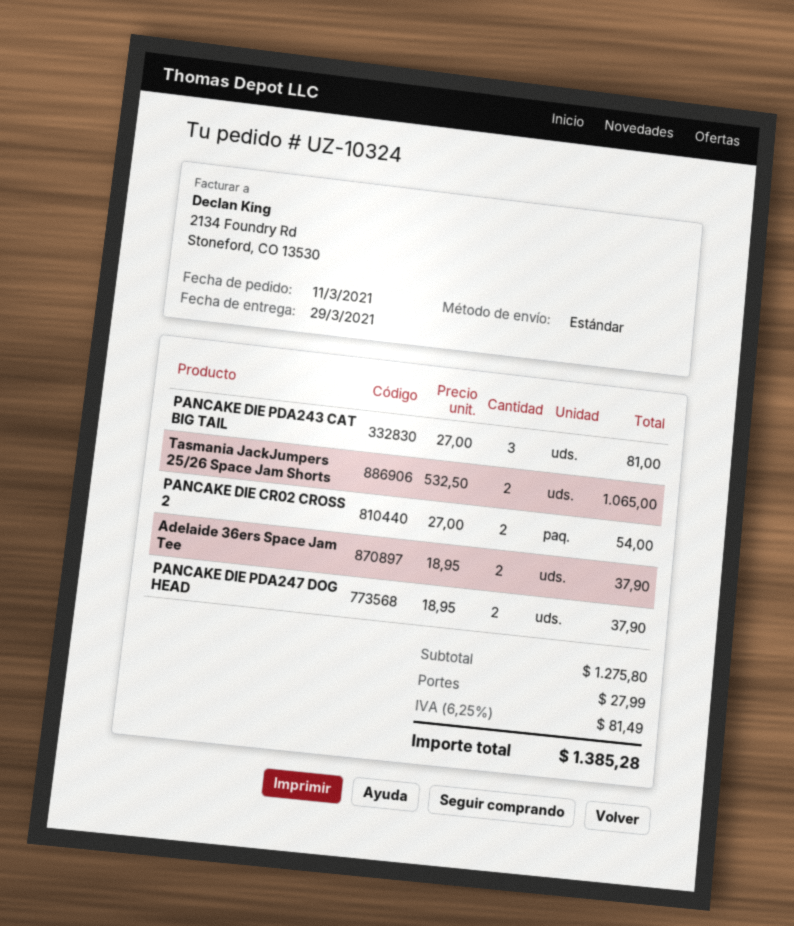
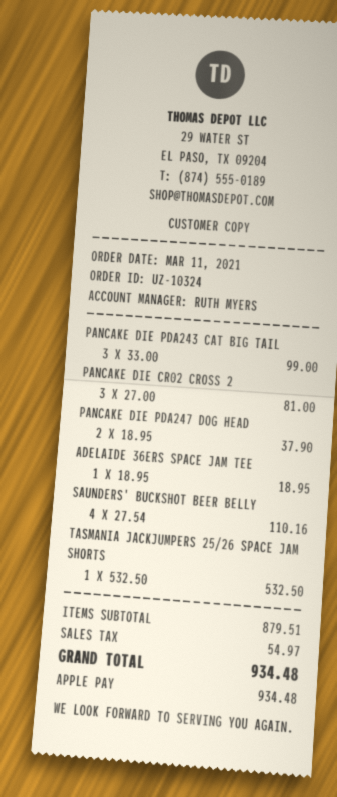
PANCAKE DIE PDA243 CAT BIG TAIL: 3 x 27.00 = 81.00 -> 3 x 33.00 = 99.00
Tasmania JackJumpers 25/26 Space Jam Shorts: 2 x 532.50 = 1065.00 -> 1 x 532.50 = 532.50
PANCAKE DIE CR02 CROSS 2: 2 x 27.00 = 54.00 -> 3 x 27.00 = 81.00
Adelaide 36ers Space Jam Tee: 2 x 18.95 = 37.90 -> 1 x 18.95 = 18.95
SAUNDERS' BUCKSHOT BEER BELLY: none -> 4 x 27.54 = 110.16
subtotal: 1275.80 -> 879.51
shipping: 27.99 -> none
tax: 81.49 -> 54.97
total: 1385.28 -> 934.48

